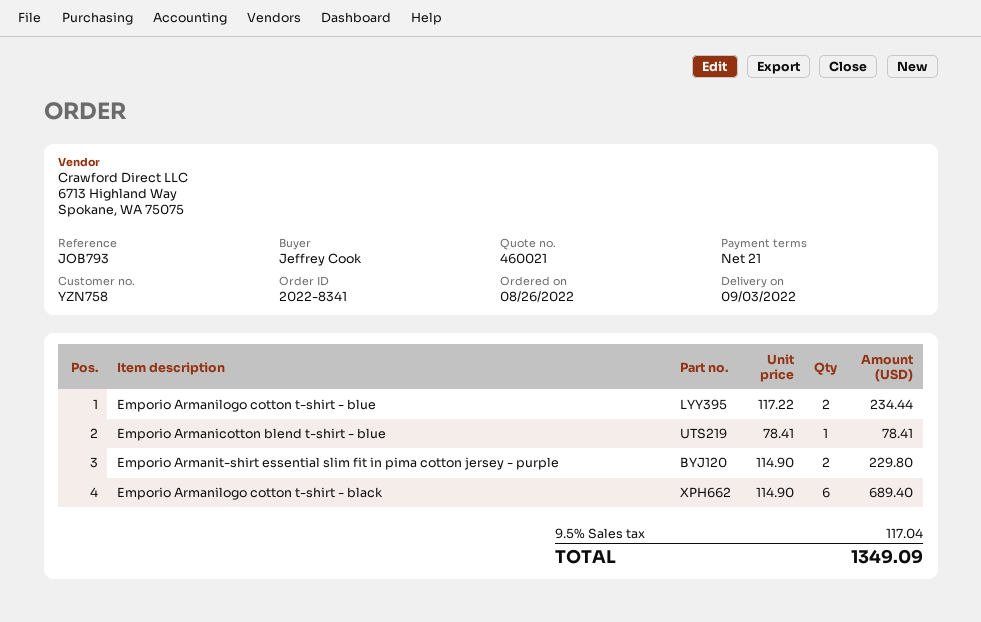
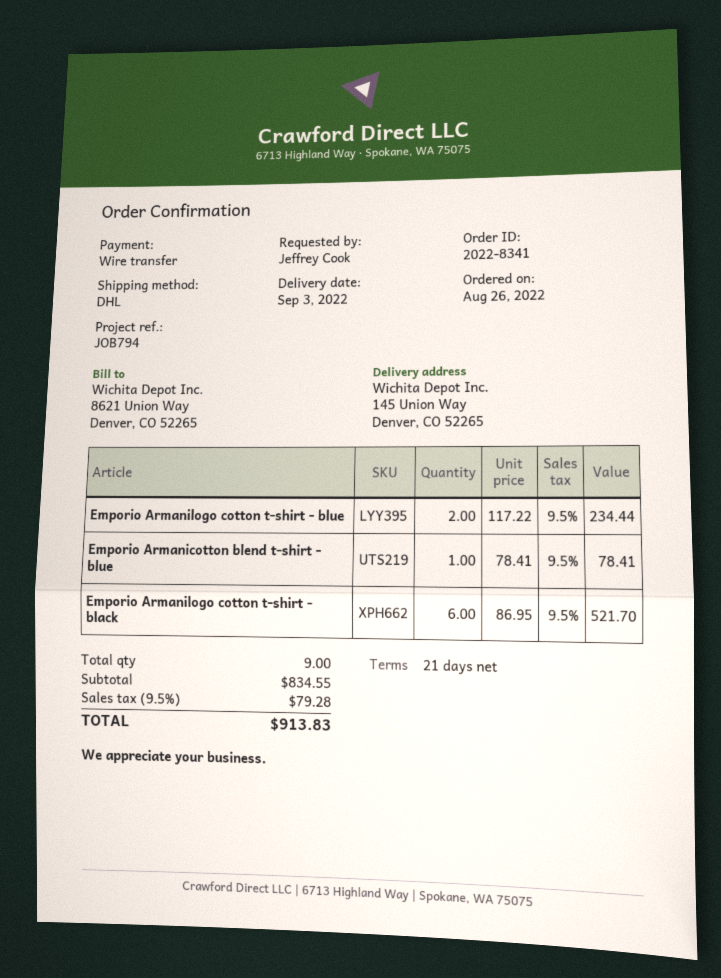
reference: JOB793 -> JOB794
Emporio Armanit-shirt essential slim fit in pima cotton jersey - purple: 2 x 114.90 = 229.80 -> none
Emporio Armanilogo cotton t-shirt - black: 6 x 114.90 = 689.40 -> 6 x 86.95 = 521.70
tax: 9.5% = 117.04 -> 9.5% = 79.28
total: 1349.09 -> 913.83

